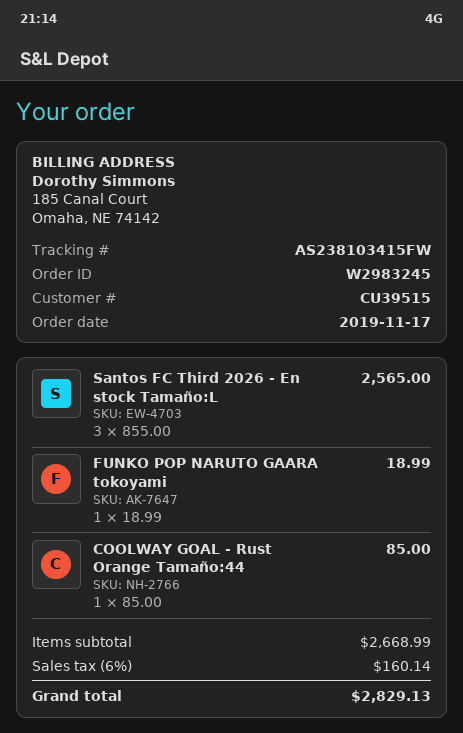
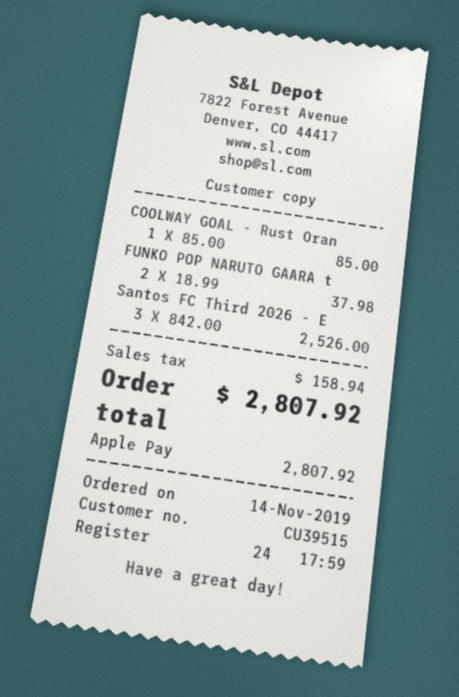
order date: 2019-11-17 -> 2019-11-14
Santos FC Third 2026 - En stock Tamaño:L: 3 x 855.00 = 2565.00 -> 3 x 842.00 = 2526.00
FUNKO POP NARUTO GAARA tokoyami: 1 x 18.99 = 18.99 -> 2 x 18.99 = 37.98
tax: 160.14 -> 158.94
total: 2829.13 -> 2807.92

